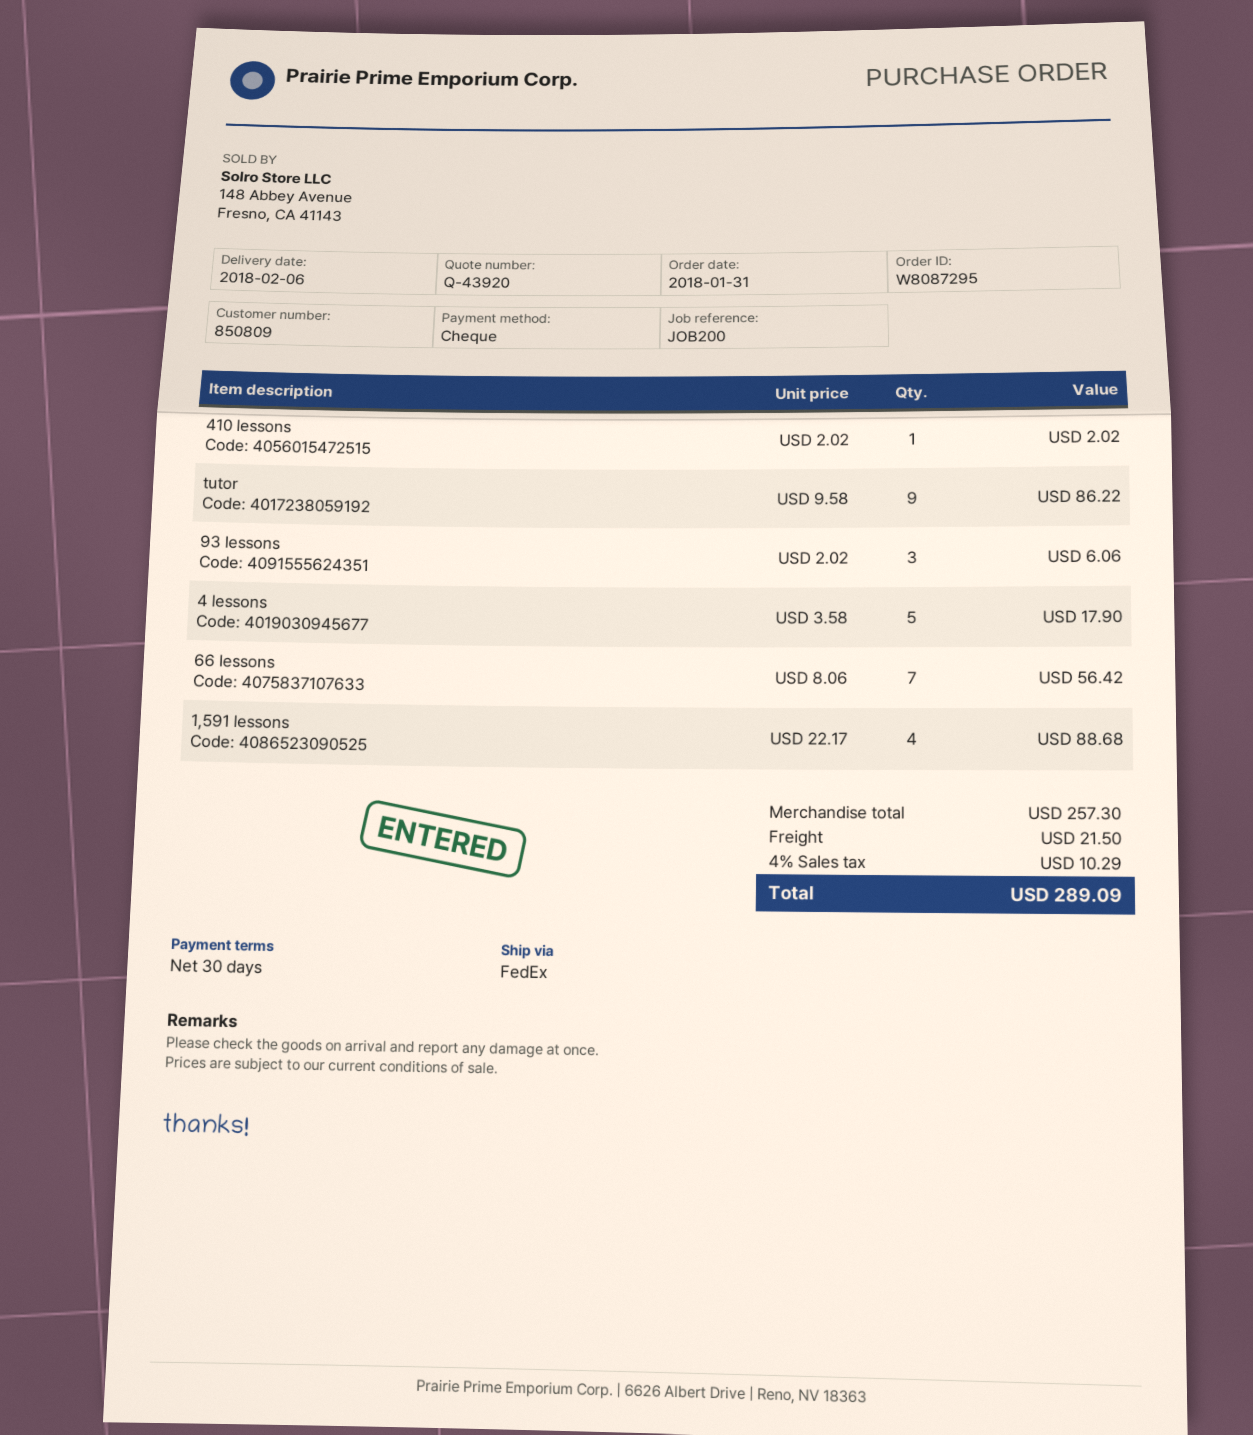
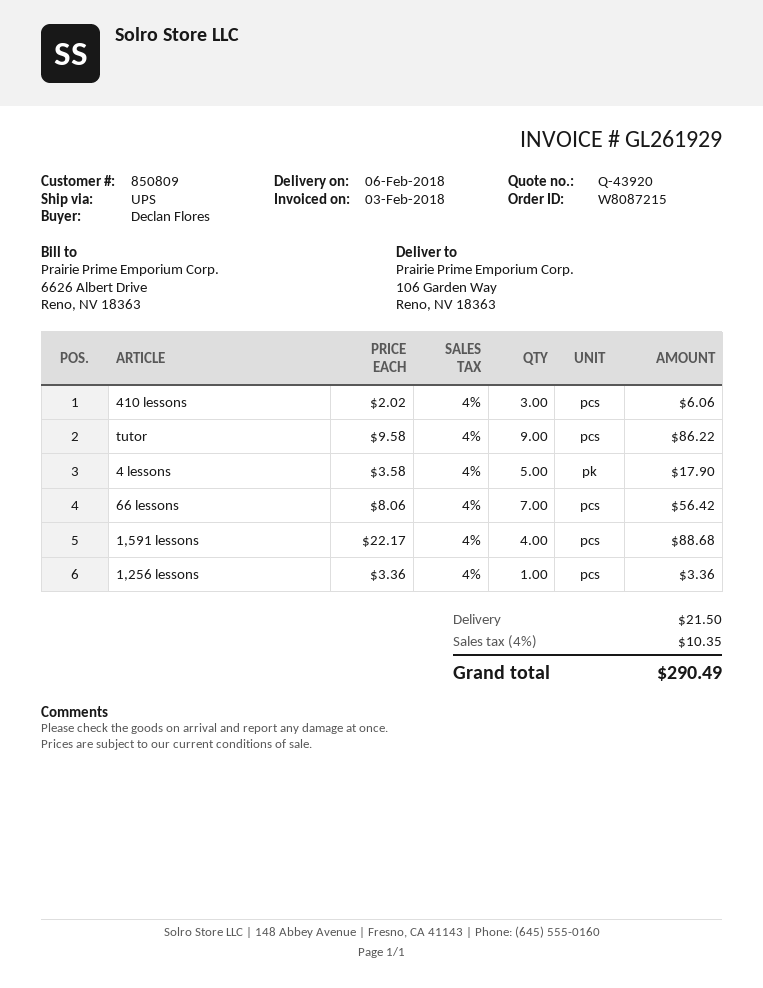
order number: W8087295 -> W8087215
shipping method: FedEx -> UPS
410 lessons: 1 x 2.02 = 2.02 -> 3 x 2.02 = 6.06
93 lessons: 3 x 2.02 = 6.06 -> none
1,256 lessons: none -> 1 x 3.36 = 3.36
tax: 4% = 10.29 -> 4% = 10.35
total: 289.09 -> 290.49

